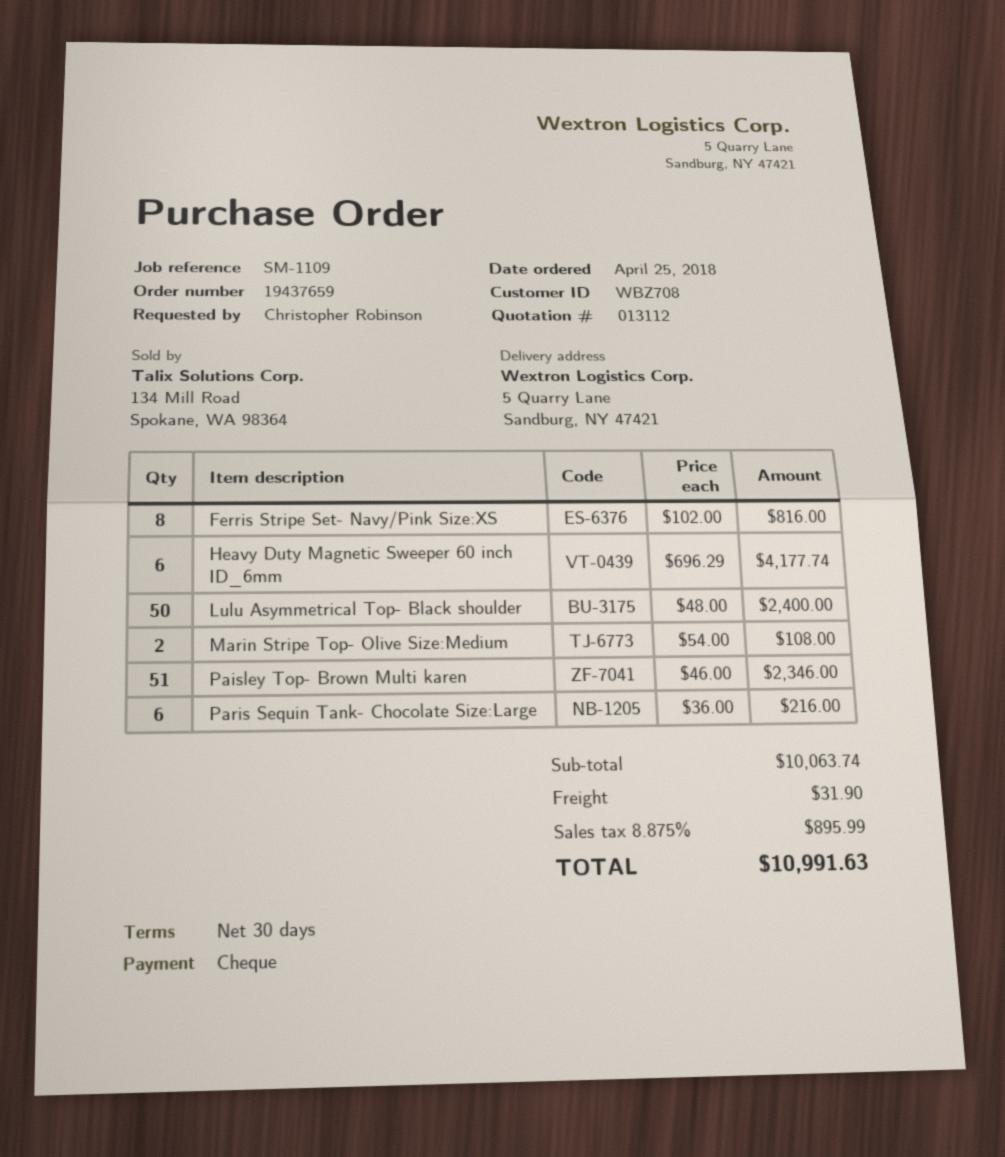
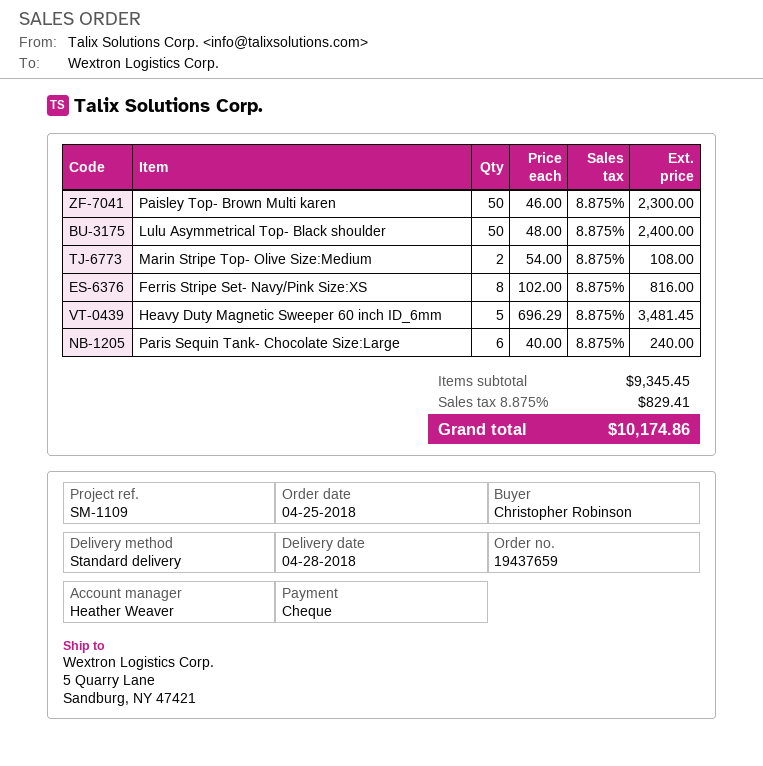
Heavy Duty Magnetic Sweeper 60 inch ID_6mm: 6 x 696.29 = 4177.74 -> 5 x 696.29 = 3481.45
Paisley Top- Brown Multi karen: 51 x 46.00 = 2346.00 -> 50 x 46.00 = 2300.00
Paris Sequin Tank- Chocolate Size:Large: 6 x 36.00 = 216.00 -> 6 x 40.00 = 240.00
subtotal: 10063.74 -> 9345.45
shipping: 31.90 -> none
tax: 8.875% = 895.99 -> 8.875% = 829.41
total: 10991.63 -> 10174.86

